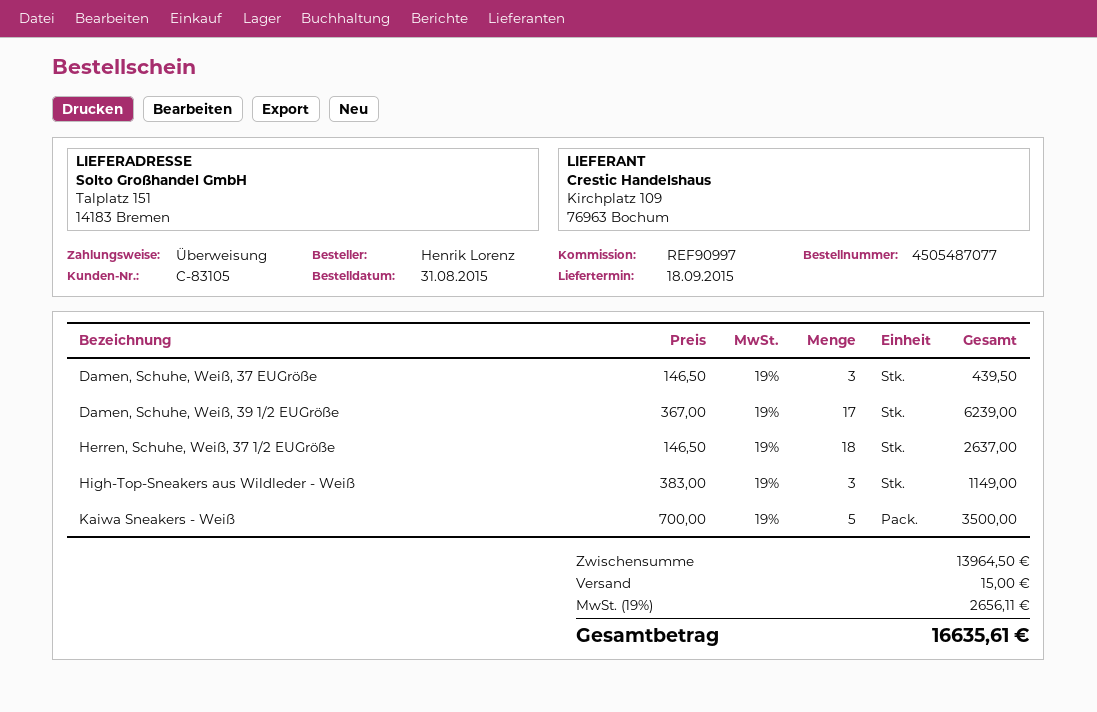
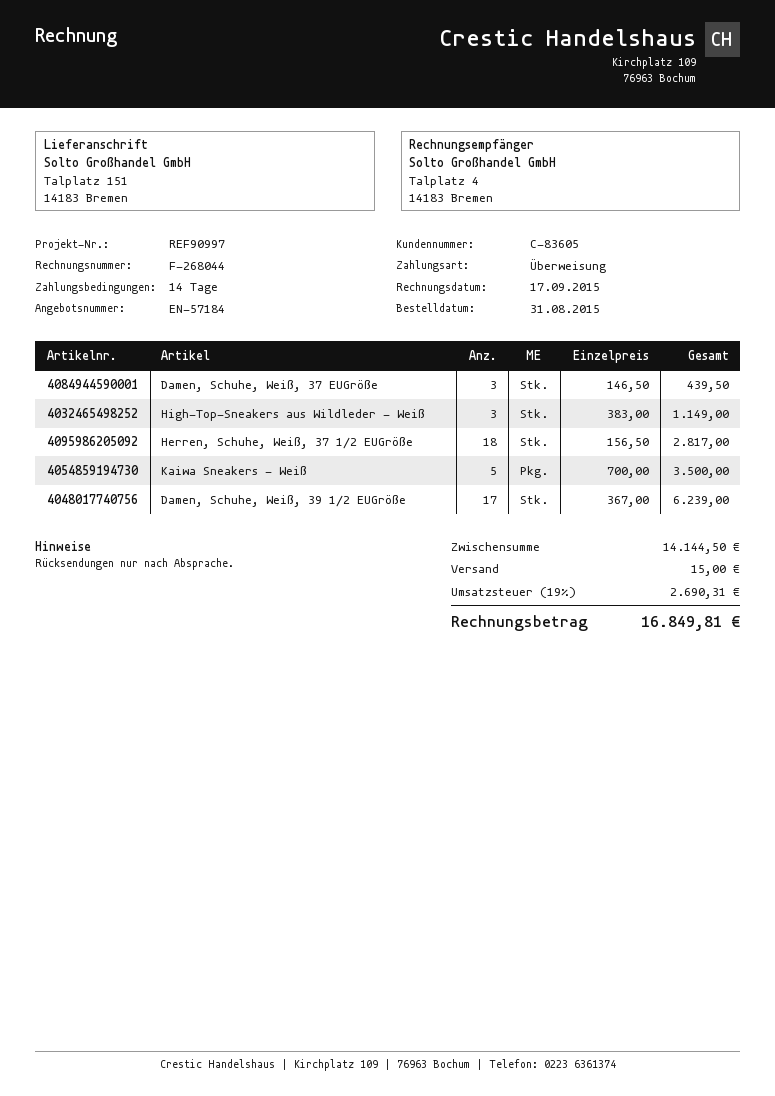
customer number: C-83105 -> C-83605
Herren, Schuhe, Weiß, 37 1/2 EUGröße: 18 x 146.50 = 2637.00 -> 18 x 156.50 = 2817.00
subtotal: 13964.50 -> 14144.50
tax: 19% = 2656.11 -> 19% = 2690.31
total: 16635.61 -> 16849.81

